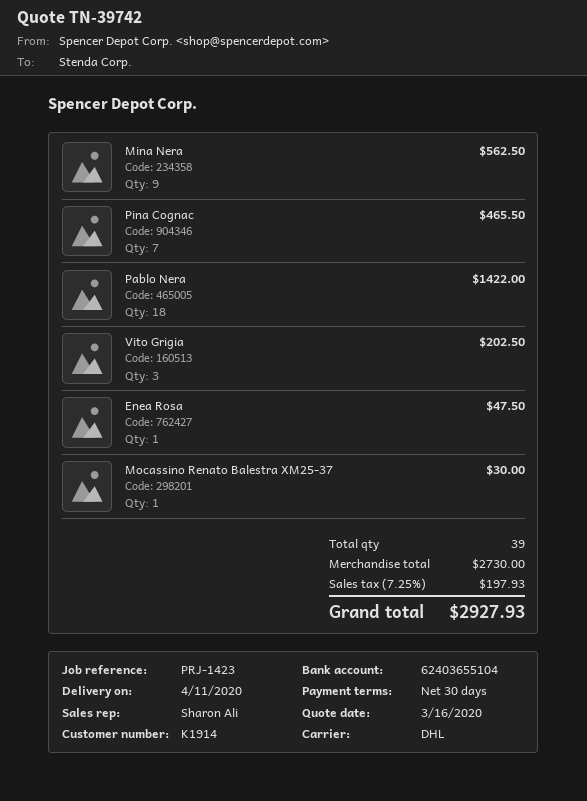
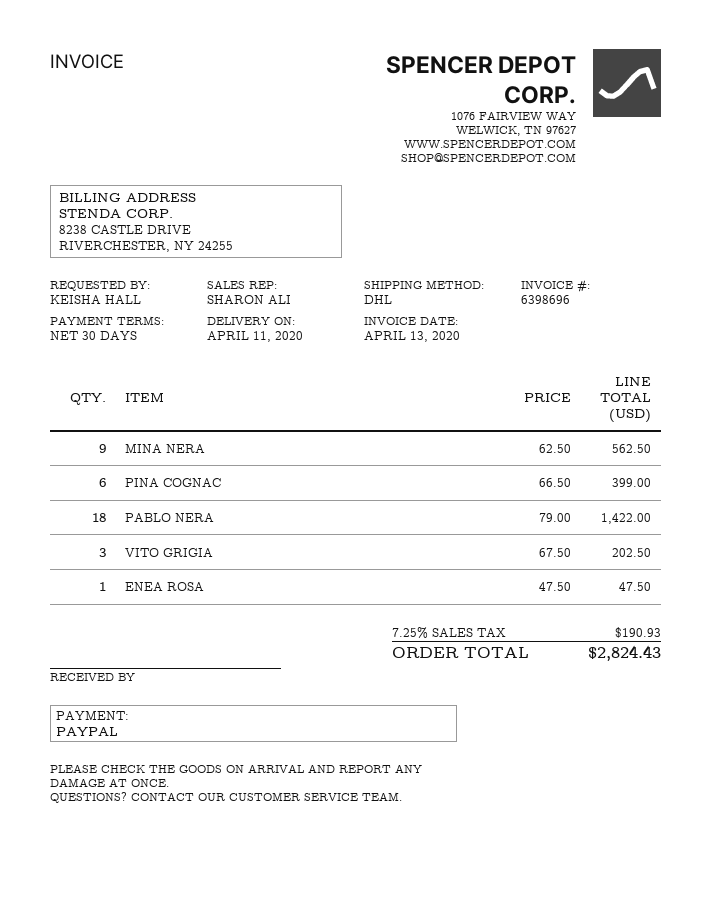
Pina Cognac: 7 for 465.50 -> 6 for 399.00
Mocassino Renato Balestra XM25-37: 1 for 30.00 -> none
tax: 7.25% = 197.93 -> 7.25% = 190.93
total: 2927.93 -> 2824.43

